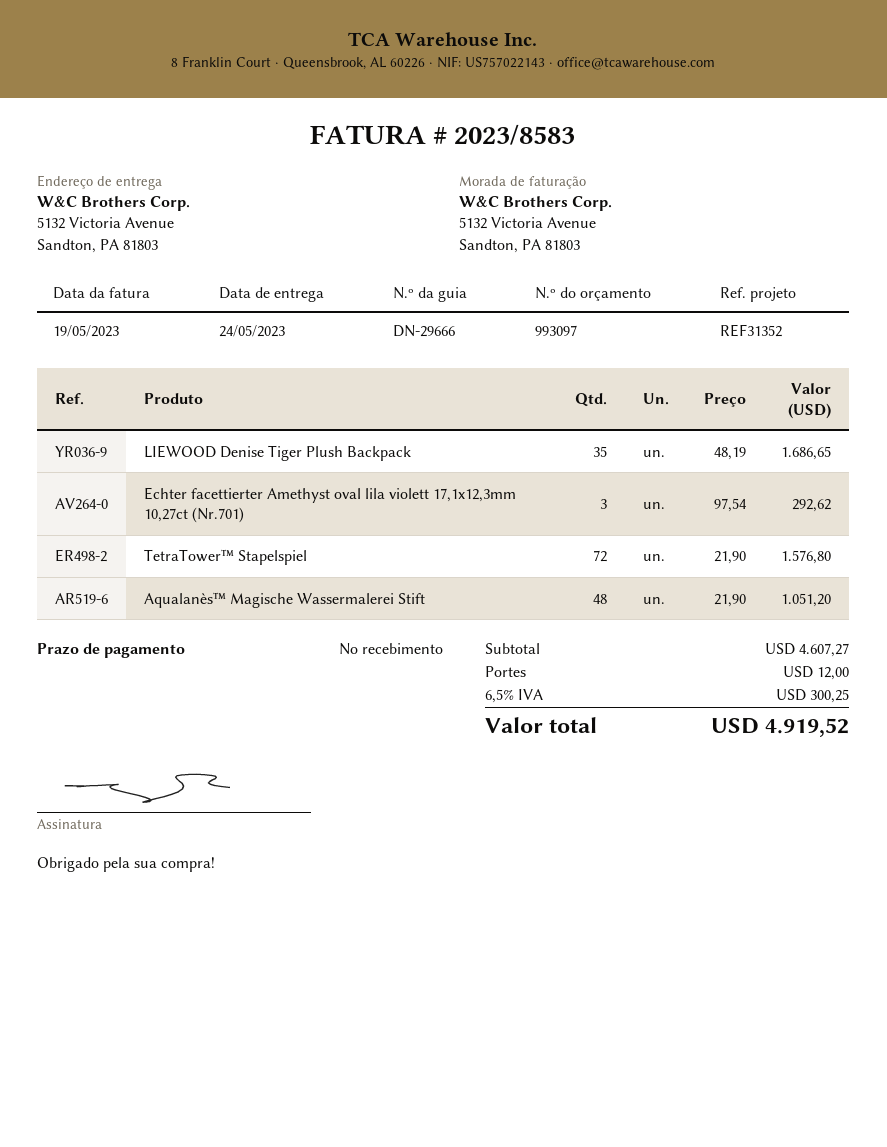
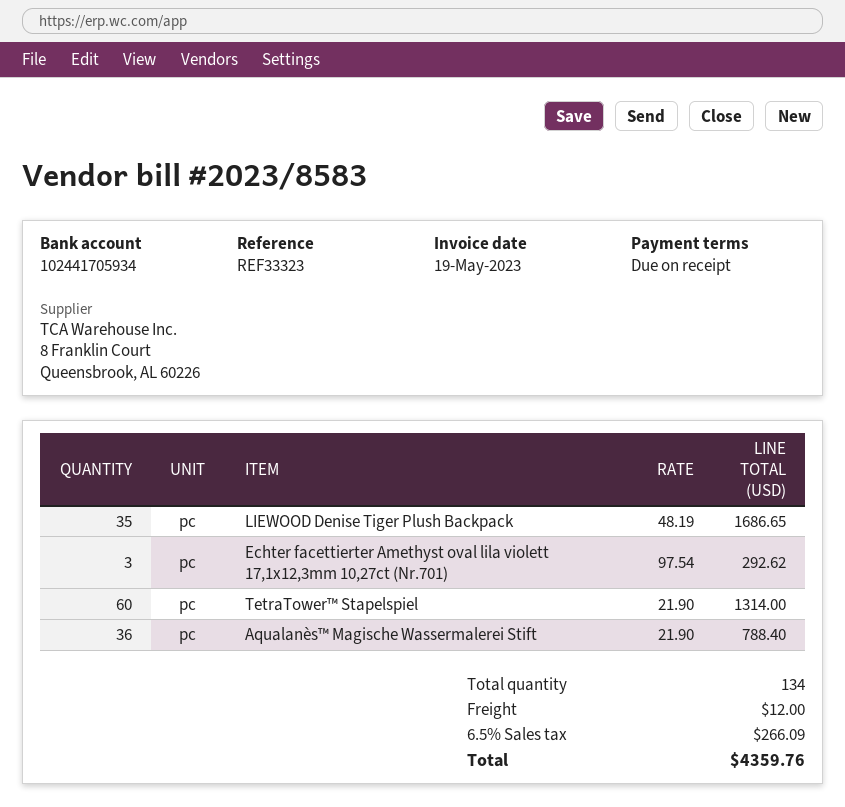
reference: REF31352 -> REF33323
TetraTower™ Stapelspiel: 72 x 21.90 = 1576.80 -> 60 x 21.90 = 1314.00
Aqualanès™ Magische Wassermalerei Stift: 48 x 21.90 = 1051.20 -> 36 x 21.90 = 788.40
tax: 6.5% = 300.25 -> 6.5% = 266.09
total: 4919.52 -> 4359.76

